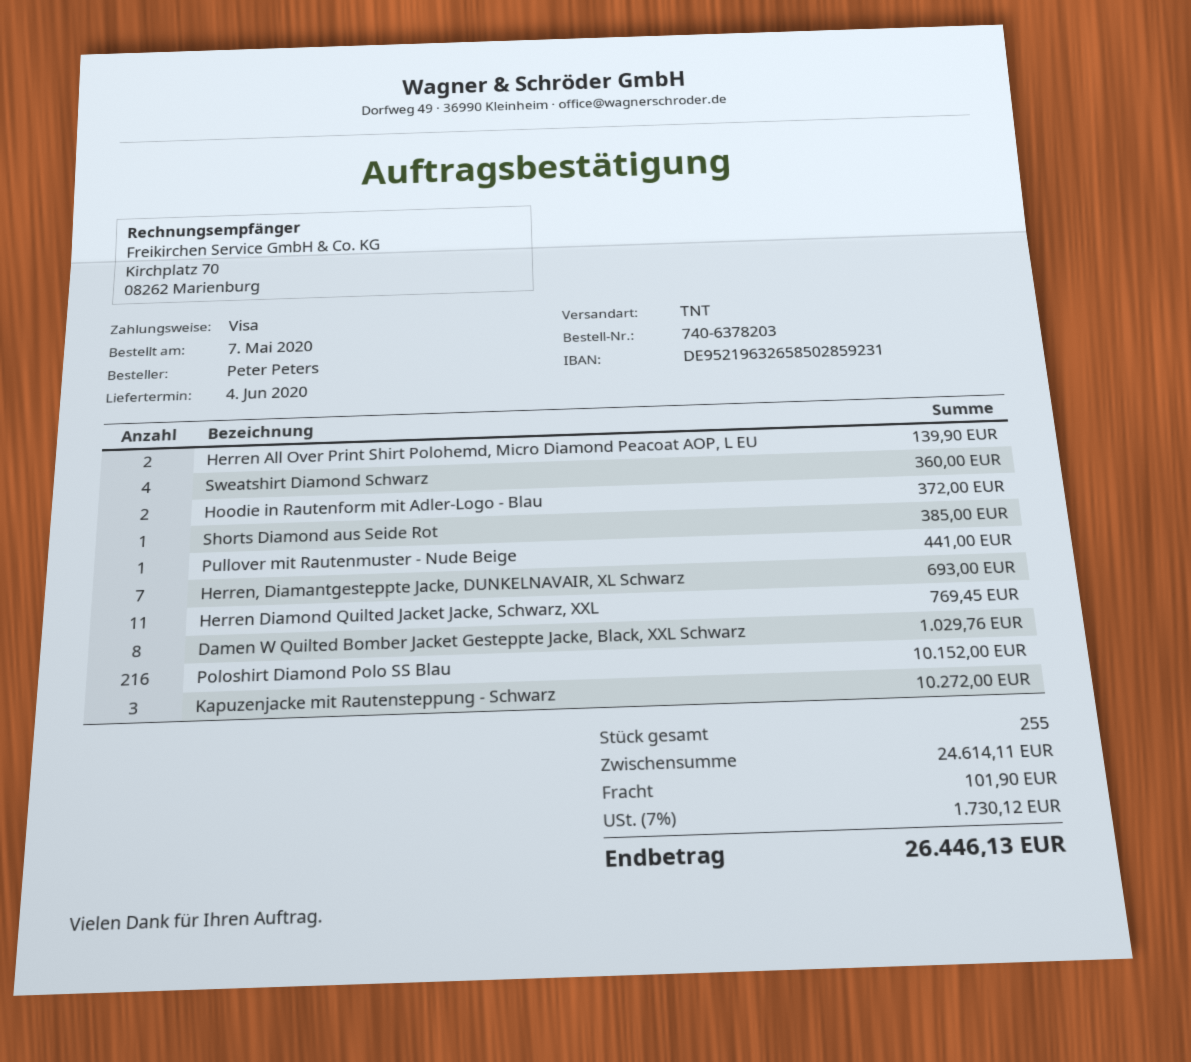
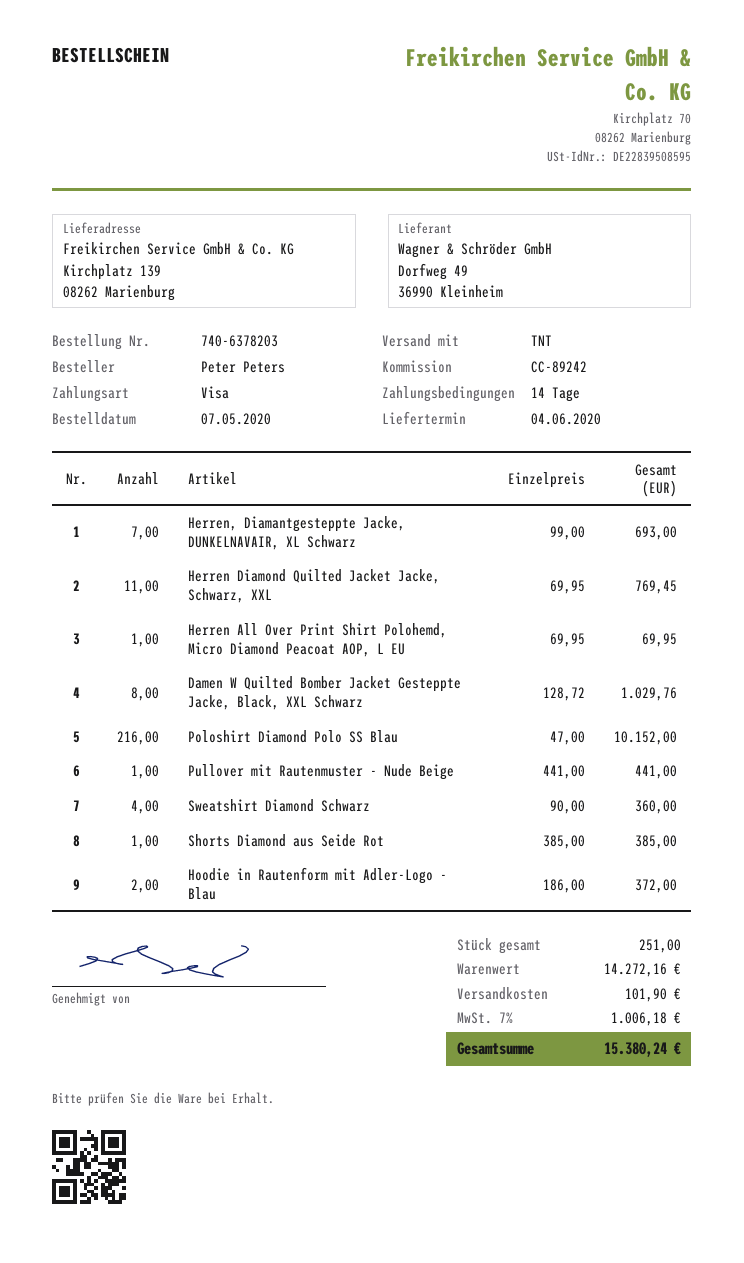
Herren All Over Print Shirt Polohemd, Micro Diamond Peacoat AOP, L EU: 2 for 139.90 -> 1 for 69.95
Kapuzenjacke mit Rautensteppung - Schwarz: 3 for 10272.00 -> none
total quantity: 255 -> 251
subtotal: 24614.11 -> 14272.16
tax: 7% = 1730.12 -> 7% = 1006.18
total: 26446.13 -> 15380.24

